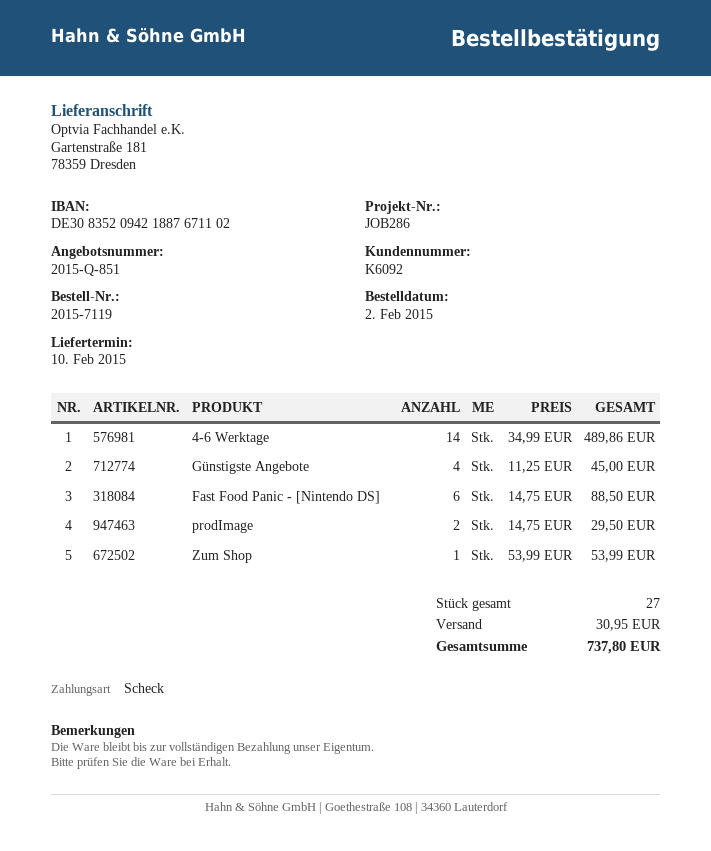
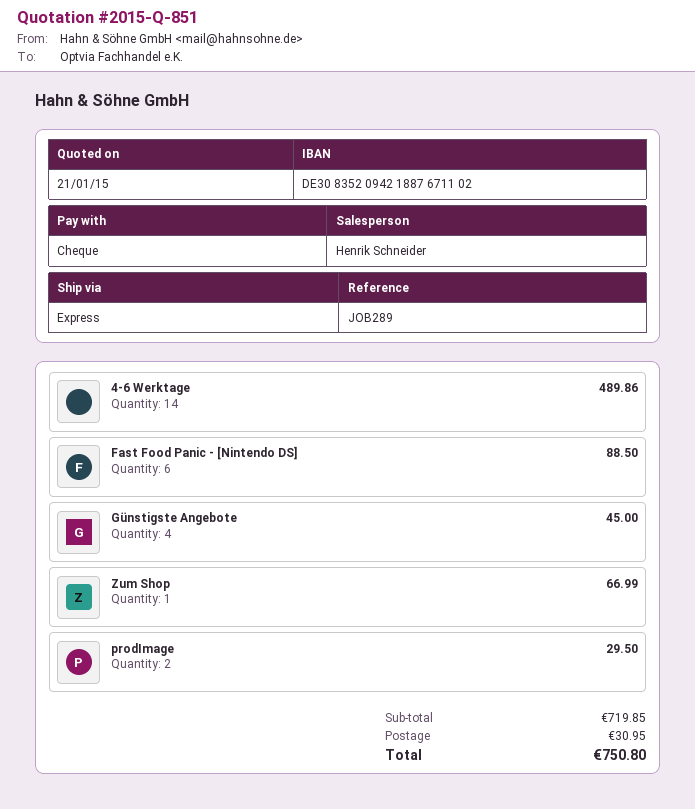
reference: JOB286 -> JOB289
Zum Shop: 1 for 53.99 -> 1 for 66.99
total: 737.80 -> 750.80

